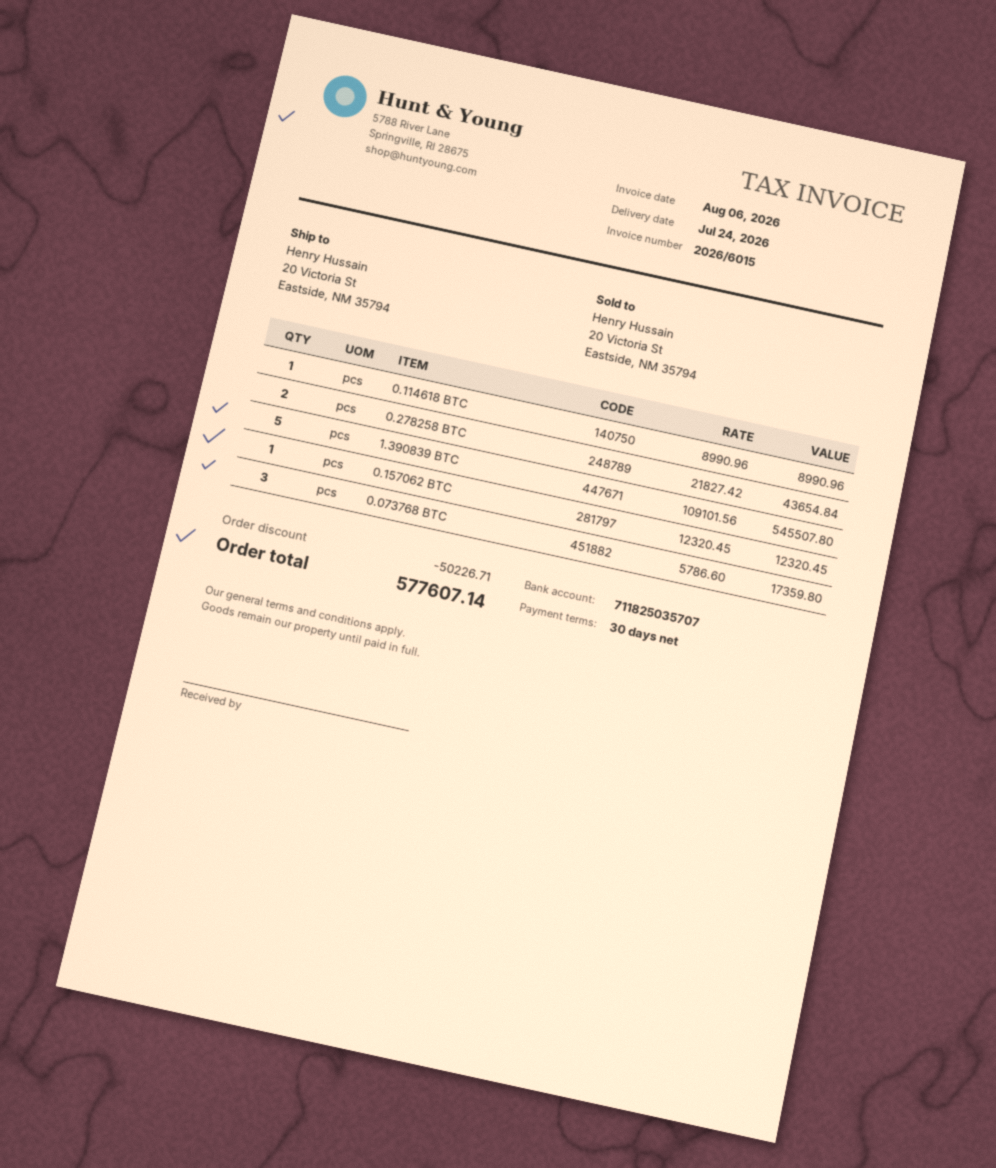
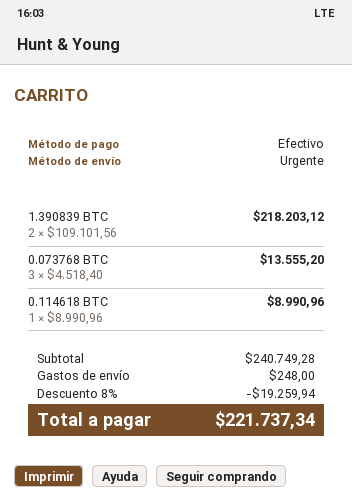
0.278258 BTC: 2 x 21827.42 = 43654.84 -> none
1.390839 BTC: 5 x 109101.56 = 545507.80 -> 2 x 109101.56 = 218203.12
0.157062 BTC: 1 x 12320.45 = 12320.45 -> none
0.073768 BTC: 3 x 5786.60 = 17359.80 -> 3 x 4518.40 = 13555.20
discount: 50226.71 -> 19259.94
shipping: none -> 248.00
total: 577607.14 -> 221737.34

